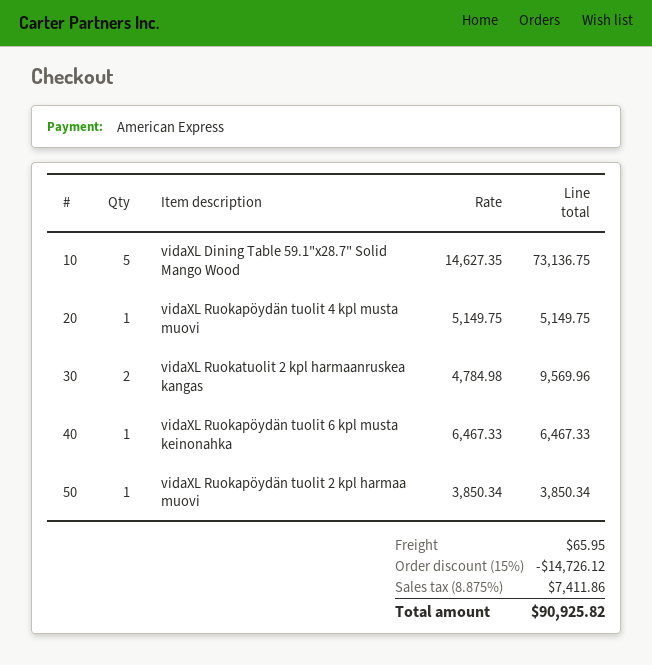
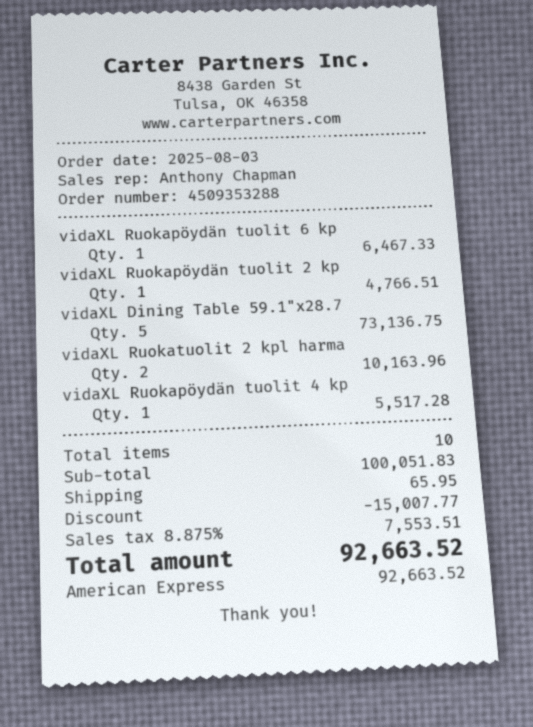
vidaXL Ruokapöydän tuolit 4 kpl musta muovi: 1 for 5149.75 -> 1 for 5517.28
vidaXL Ruokatuolit 2 kpl harmaanruskea kangas: 2 for 9569.96 -> 2 for 10163.96
vidaXL Ruokapöydän tuolit 2 kpl harmaa muovi: 1 for 3850.34 -> 1 for 4766.51
discount: 14726.12 -> 15007.77
tax: 8.875% = 7411.86 -> 8.875% = 7553.51
total: 90925.82 -> 92663.52

